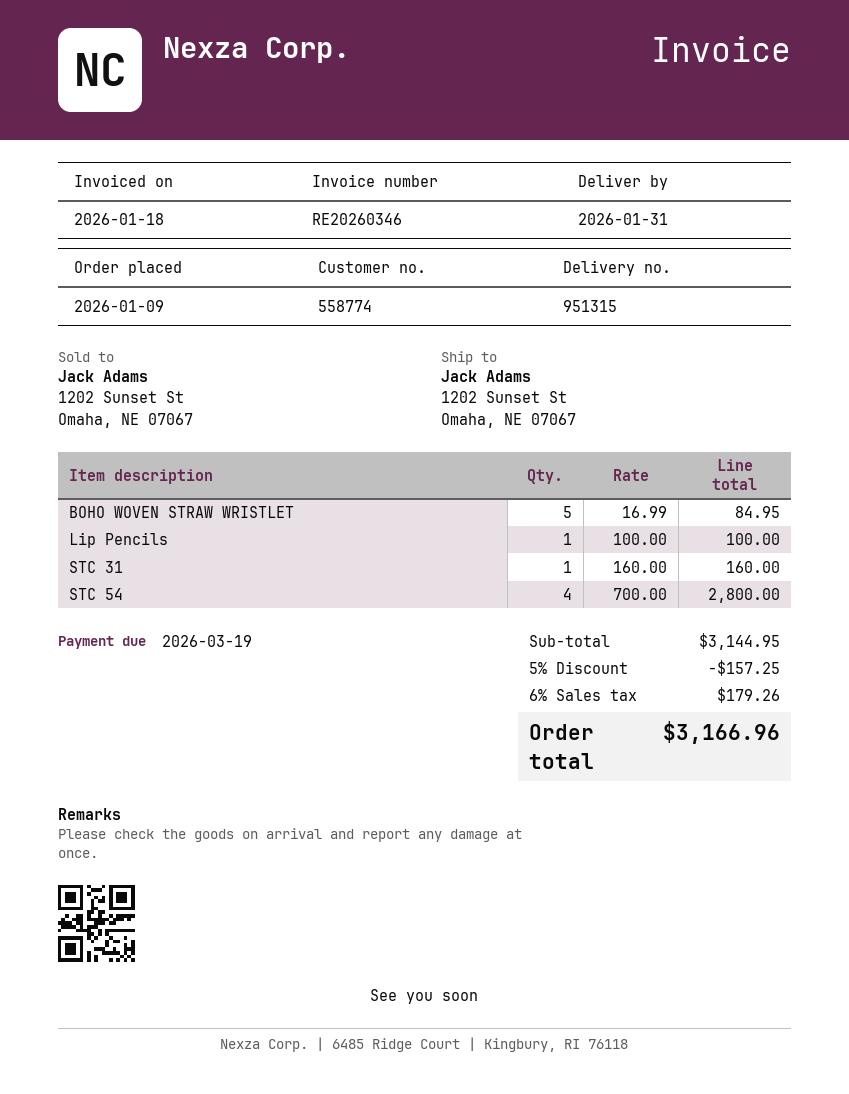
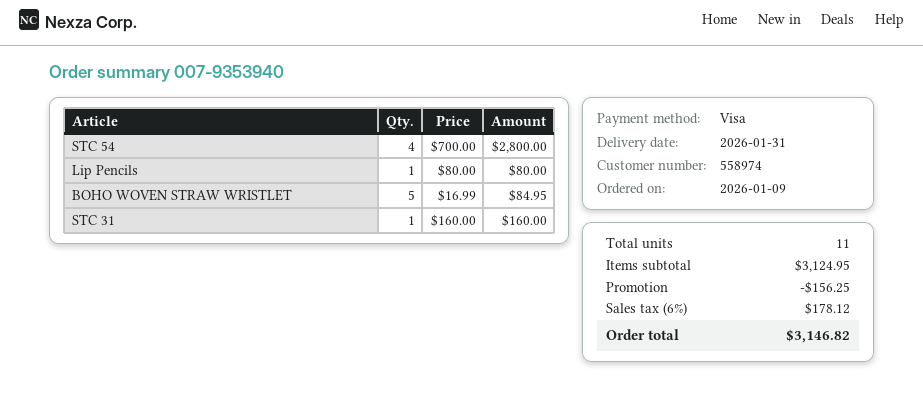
customer number: 558774 -> 558974
Lip Pencils: 1 x 100.00 = 100.00 -> 1 x 80.00 = 80.00
subtotal: 3144.95 -> 3124.95
discount: 157.25 -> 156.25
tax: 6% = 179.26 -> 6% = 178.12
total: 3166.96 -> 3146.82

